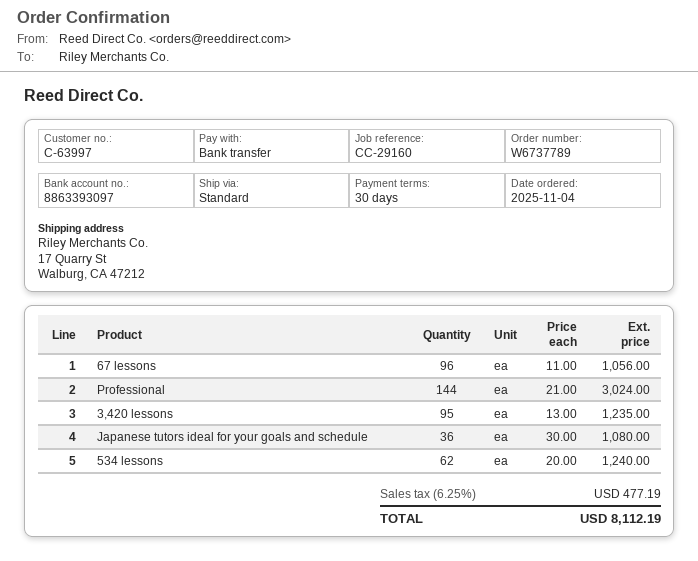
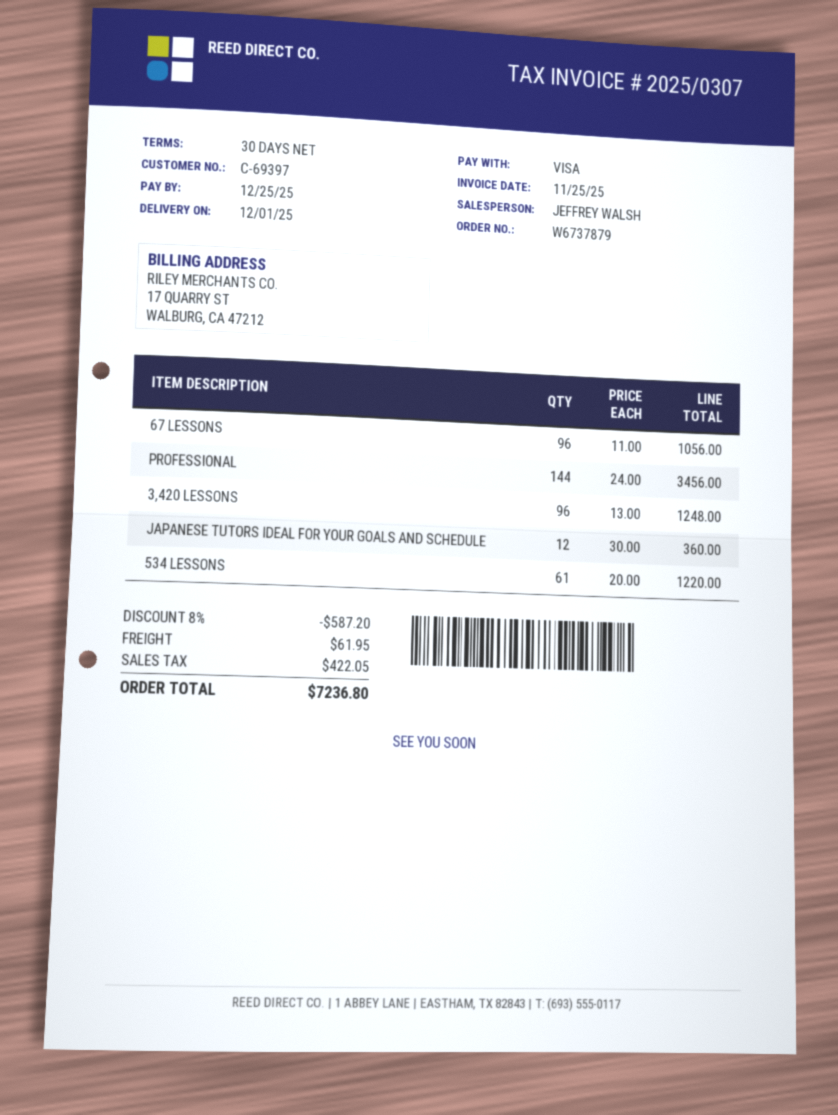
order number: W6737789 -> W6737879
customer number: C-63997 -> C-69397
payment method: bank transfer -> Visa
Professional: 144 x 21.00 = 3024.00 -> 144 x 24.00 = 3456.00
3,420 lessons: 95 x 13.00 = 1235.00 -> 96 x 13.00 = 1248.00
Japanese tutors ideal for your goals and schedule: 36 x 30.00 = 1080.00 -> 12 x 30.00 = 360.00
534 lessons: 62 x 20.00 = 1240.00 -> 61 x 20.00 = 1220.00
discount: none -> 8% = 587.20
shipping: none -> 61.95
tax: 477.19 -> 422.05
total: 8112.19 -> 7236.80

